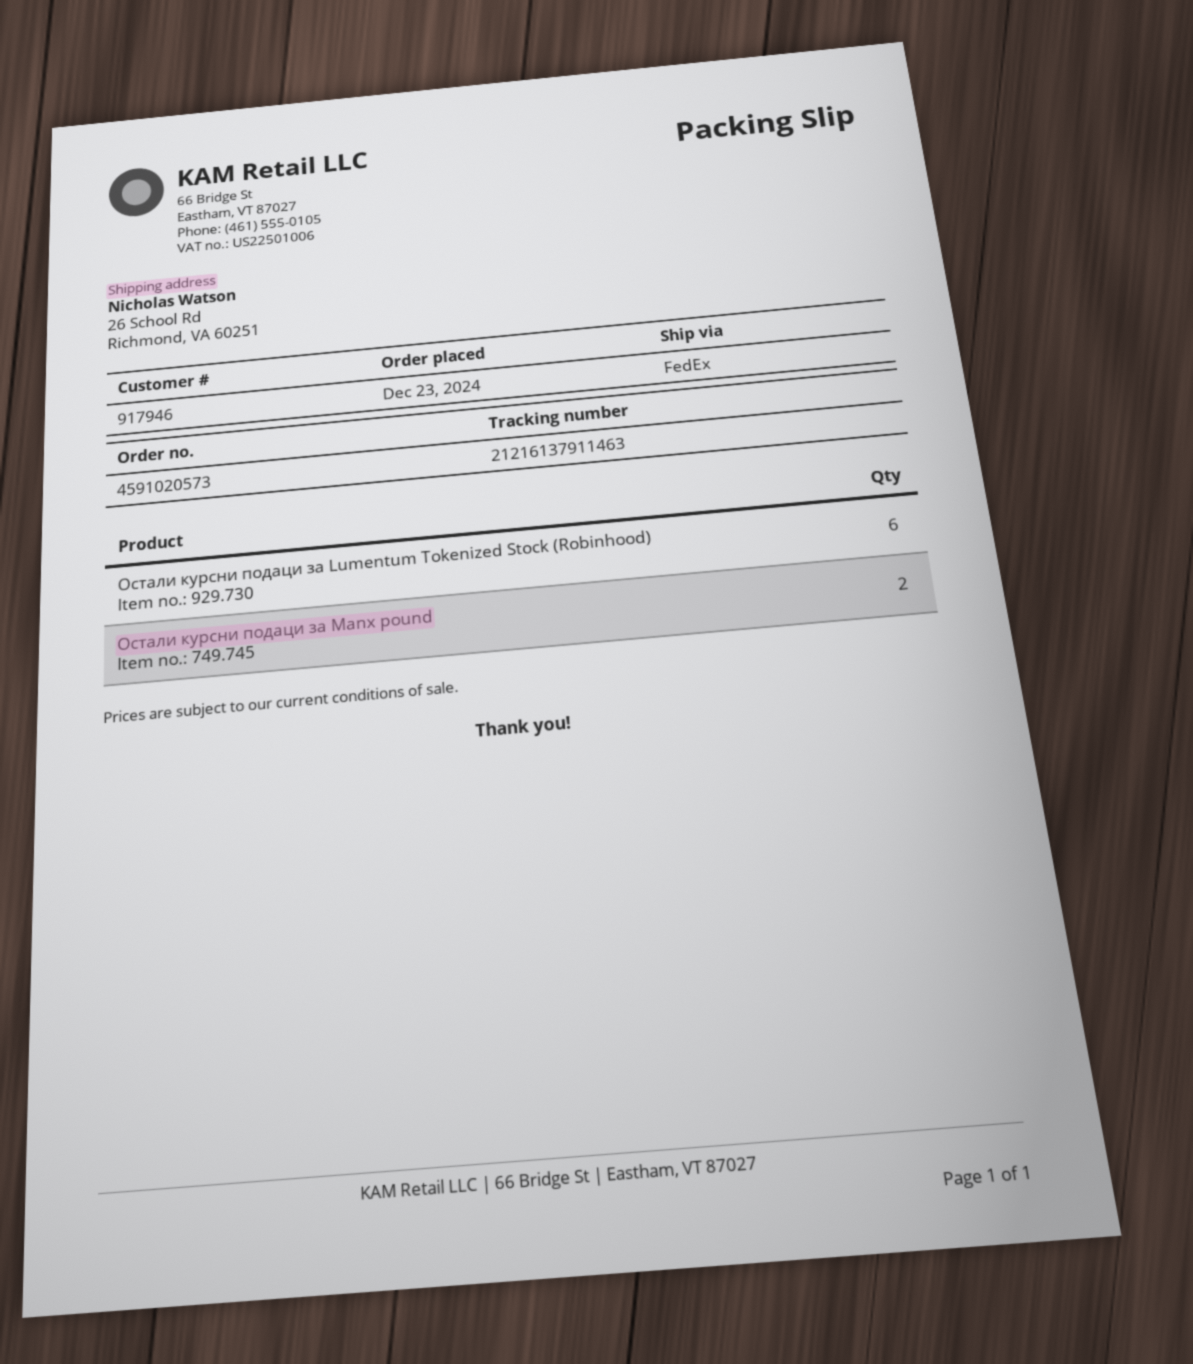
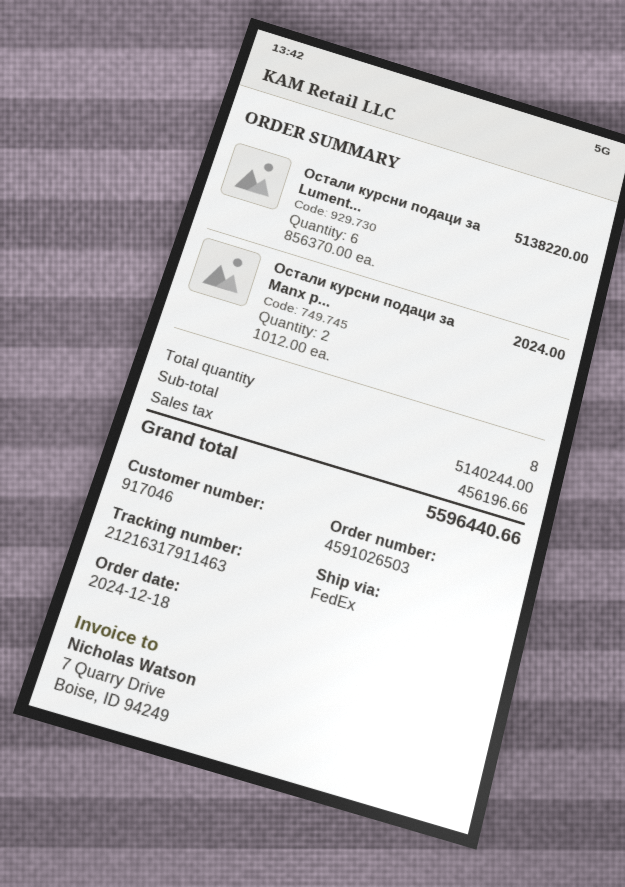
order number: 4591020573 -> 4591026503
order date: 2024-12-23 -> 2024-12-18
customer number: 917946 -> 917046
tracking number: 21216137911463 -> 21216317911463

